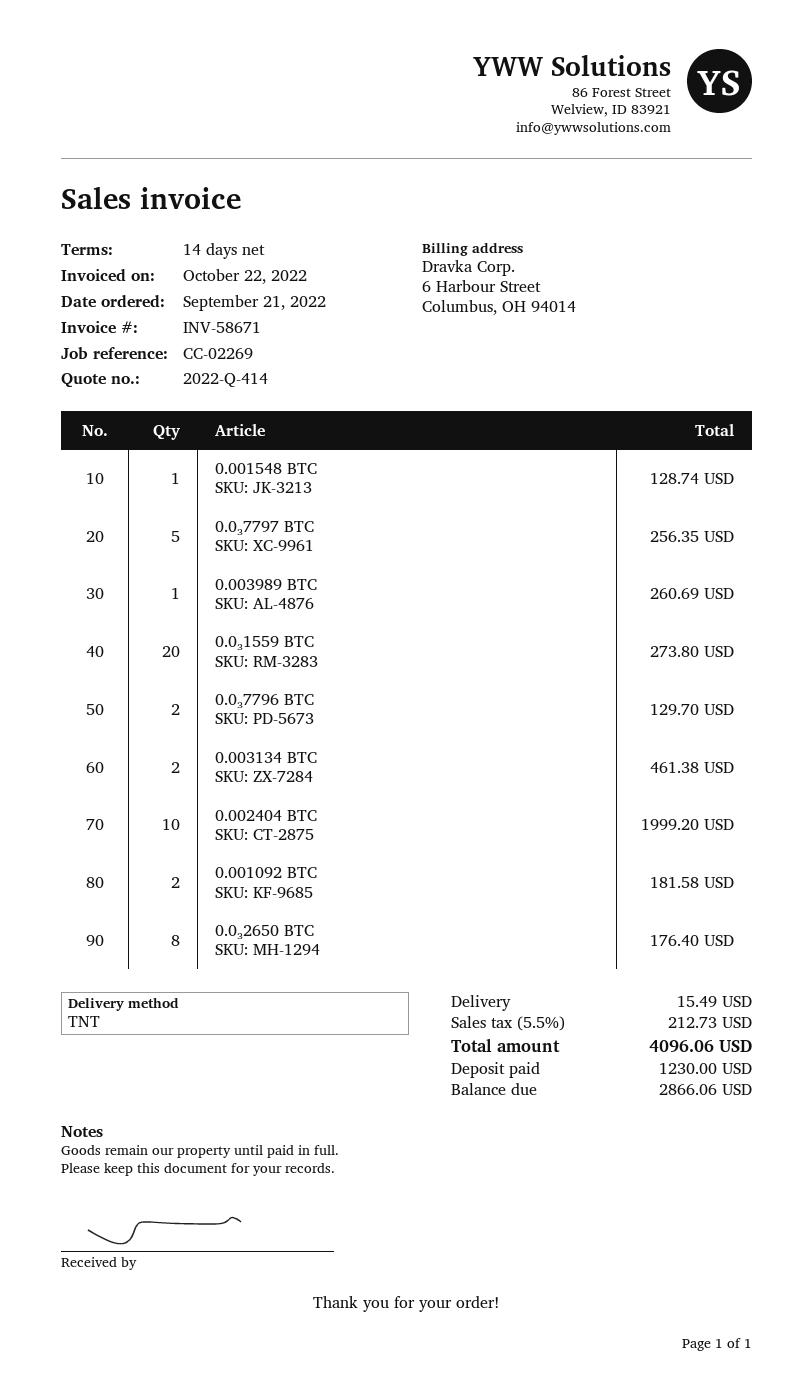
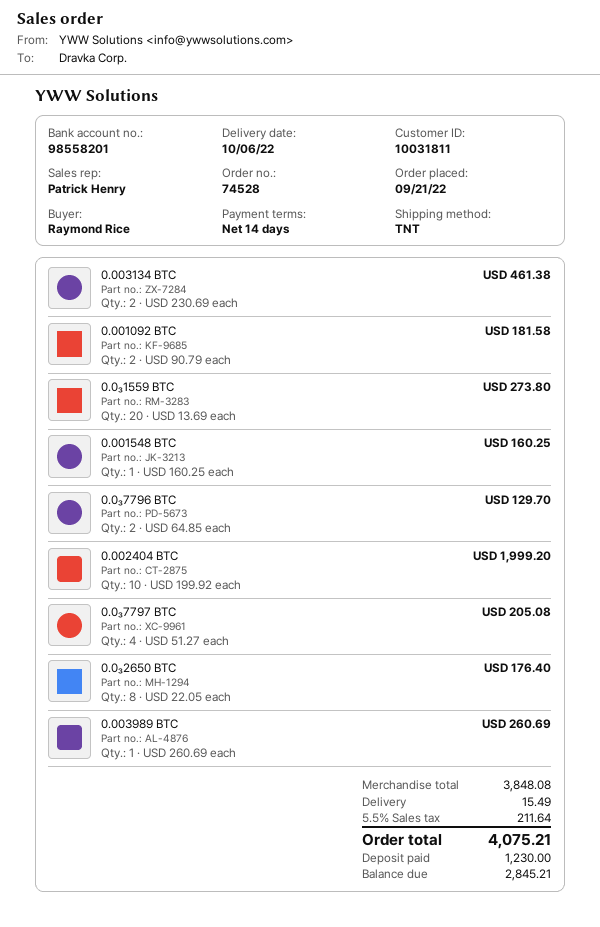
0.001548 BTC: 1 for 128.74 -> 1 for 160.25
0.0₃7797 BTC: 5 for 256.35 -> 4 for 205.08
tax: 5.5% = 212.73 -> 5.5% = 211.64
total: 4096.06 -> 4075.21
balance: 2866.06 -> 2845.21

